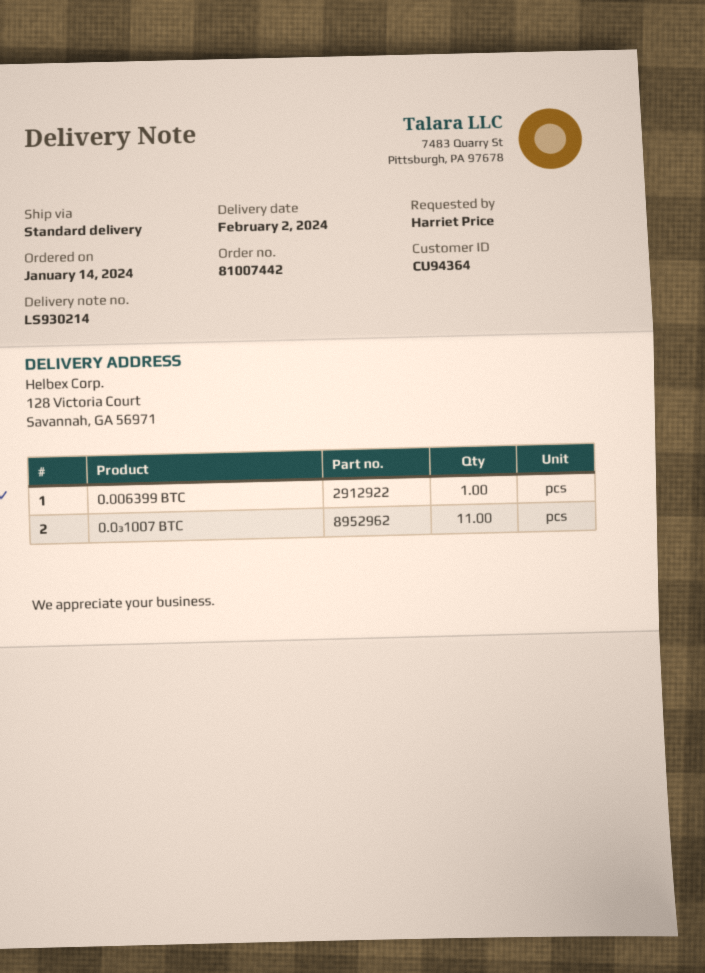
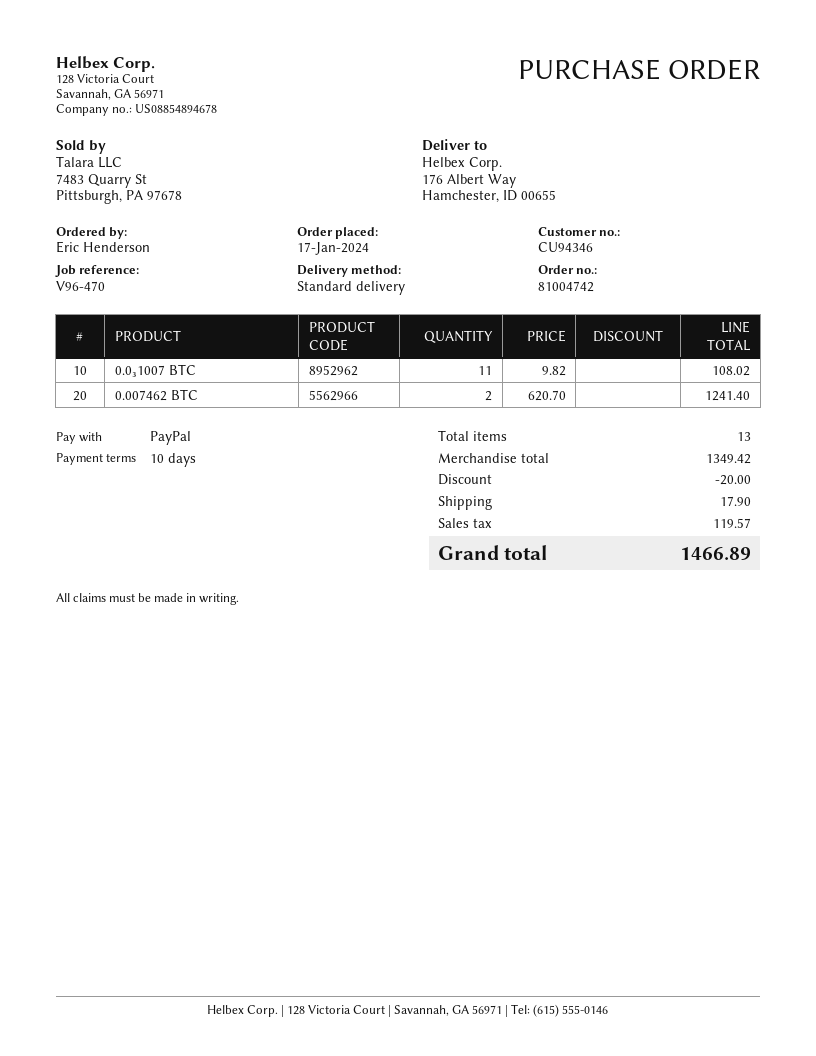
order number: 81007442 -> 81004742
order date: 2024-01-14 -> 2024-01-17
customer number: CU94364 -> CU94346
ordered by: Harriet Price -> Eric Henderson
ship to: 128 Victoria Court, Savannah, GA 56971 -> 176 Albert Way, Hamchester, ID 00655
0.006399 BTC: 1 -> none
0.007462 BTC: none -> 2

